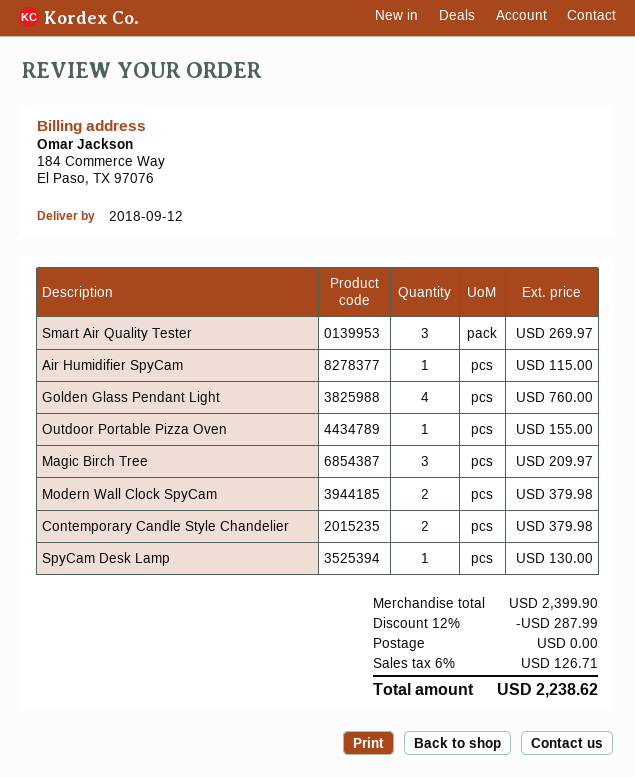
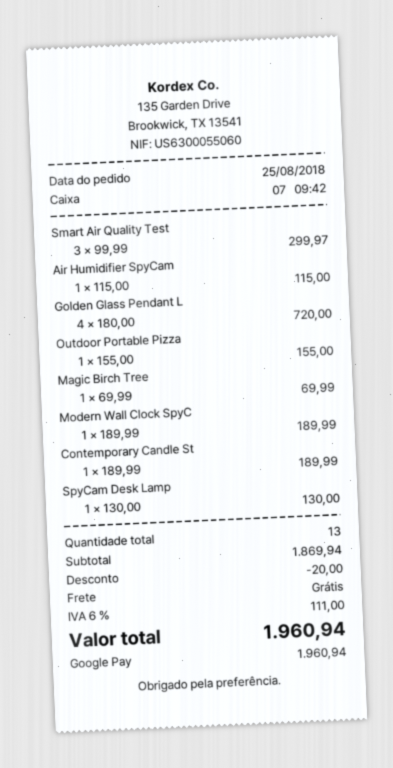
Smart Air Quality Tester: 3 for 269.97 -> 3 for 299.97
Golden Glass Pendant Light: 4 for 760.00 -> 4 for 720.00
Magic Birch Tree: 3 for 209.97 -> 1 for 69.99
Modern Wall Clock SpyCam: 2 for 379.98 -> 1 for 189.99
Contemporary Candle Style Chandelier: 2 for 379.98 -> 1 for 189.99
subtotal: 2399.90 -> 1869.94
discount: 287.99 -> 20.00
tax: 6% = 126.71 -> 6% = 111.00
total: 2238.62 -> 1960.94

